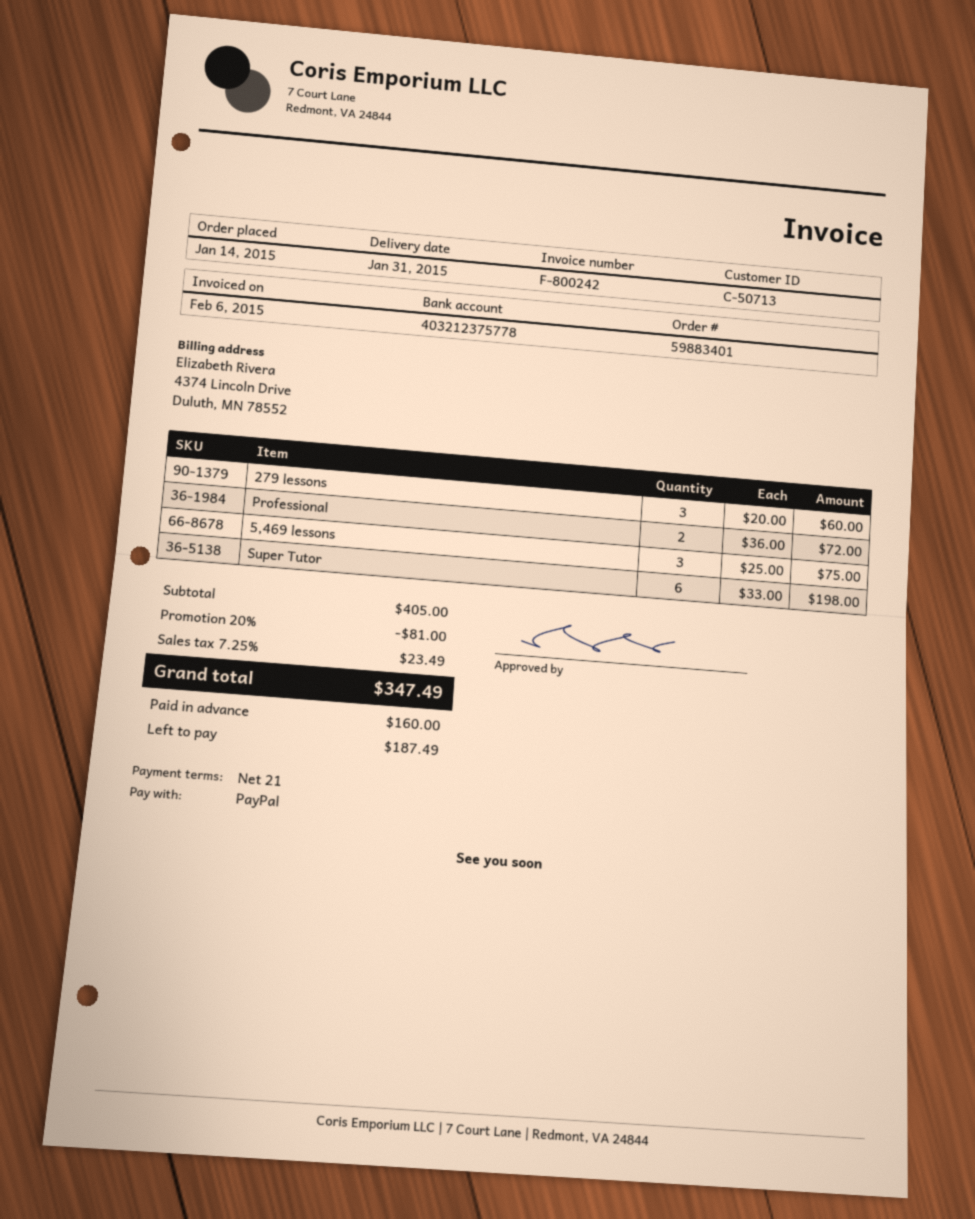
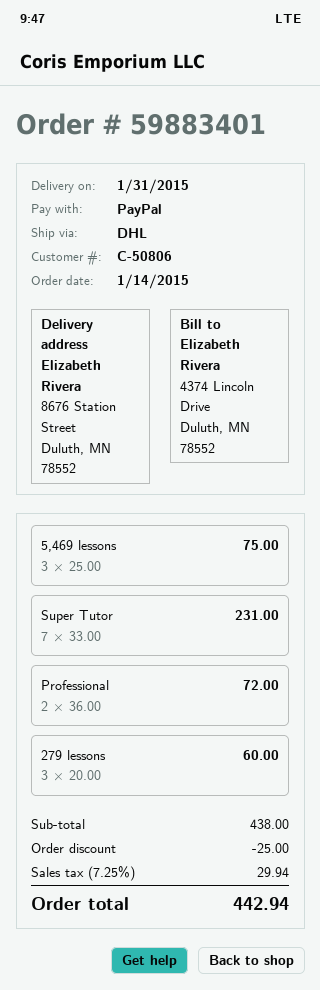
customer number: C-50713 -> C-50806
Super Tutor: 6 x 33.00 = 198.00 -> 7 x 33.00 = 231.00
subtotal: 405.00 -> 438.00
discount: 81.00 -> 25.00
tax: 7.25% = 23.49 -> 7.25% = 29.94
total: 347.49 -> 442.94

